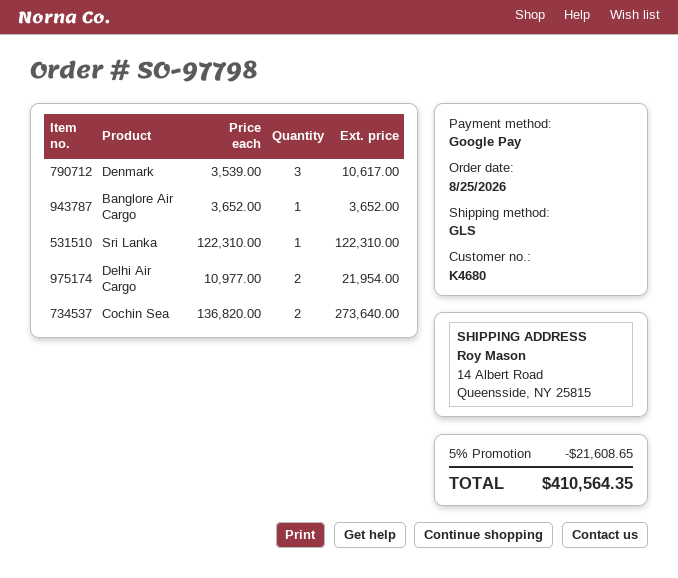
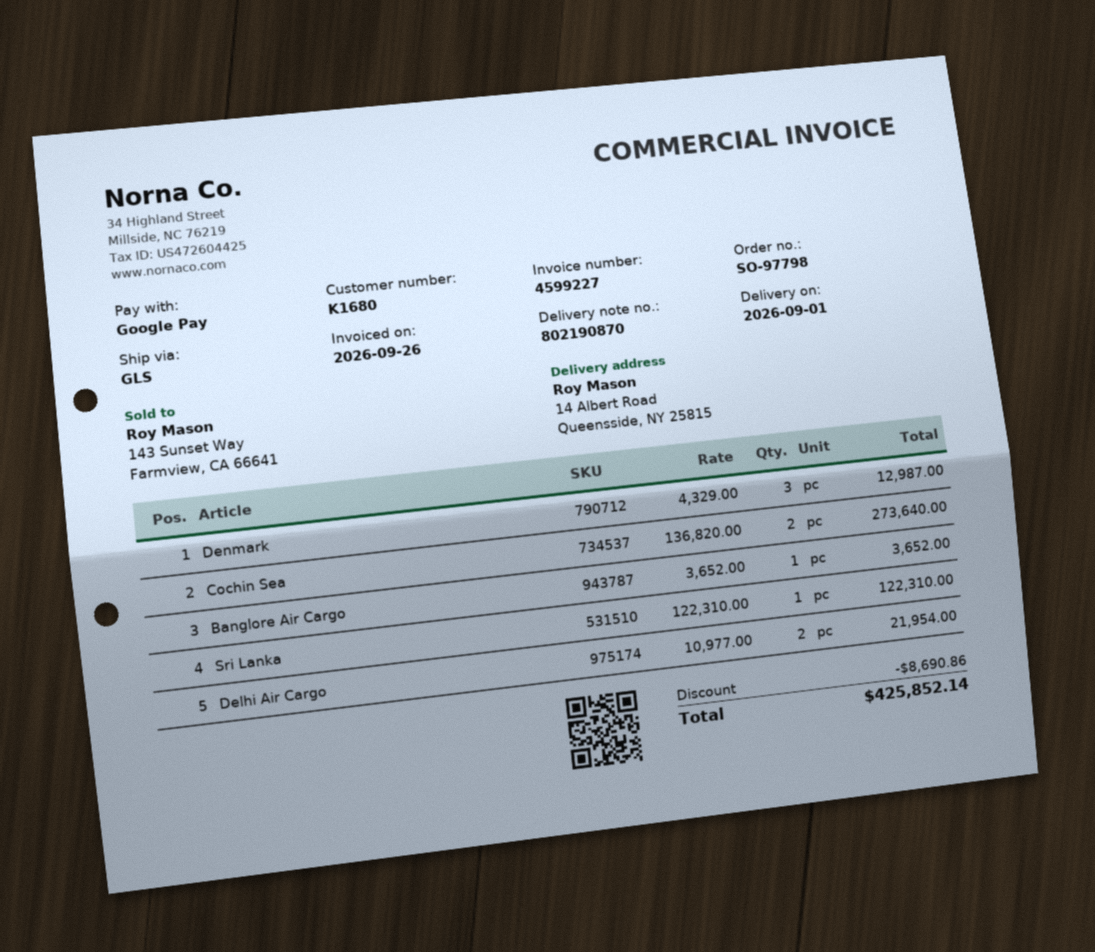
customer number: K4680 -> K1680
Denmark: 3 x 3539.00 = 10617.00 -> 3 x 4329.00 = 12987.00
discount: 21608.65 -> 8690.86
total: 410564.35 -> 425852.14

